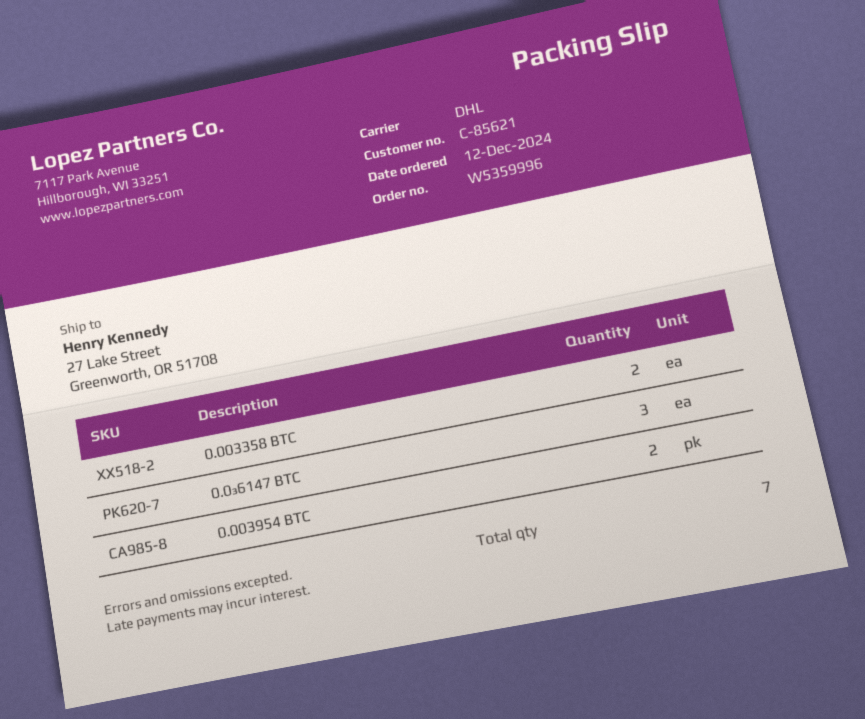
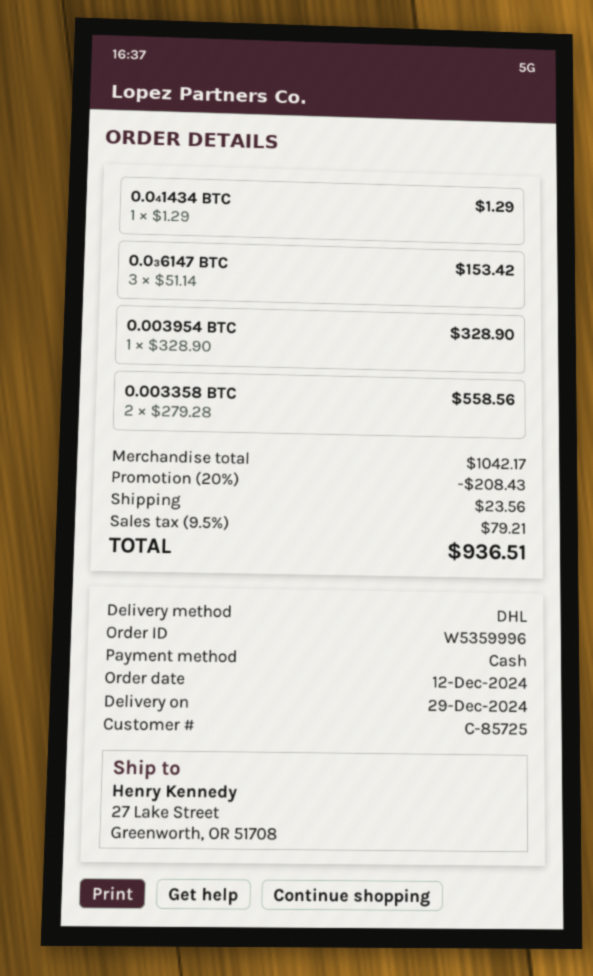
customer number: C-85621 -> C-85725
0.003954 BTC: 2 -> 1
0.0₄1434 BTC: none -> 1

